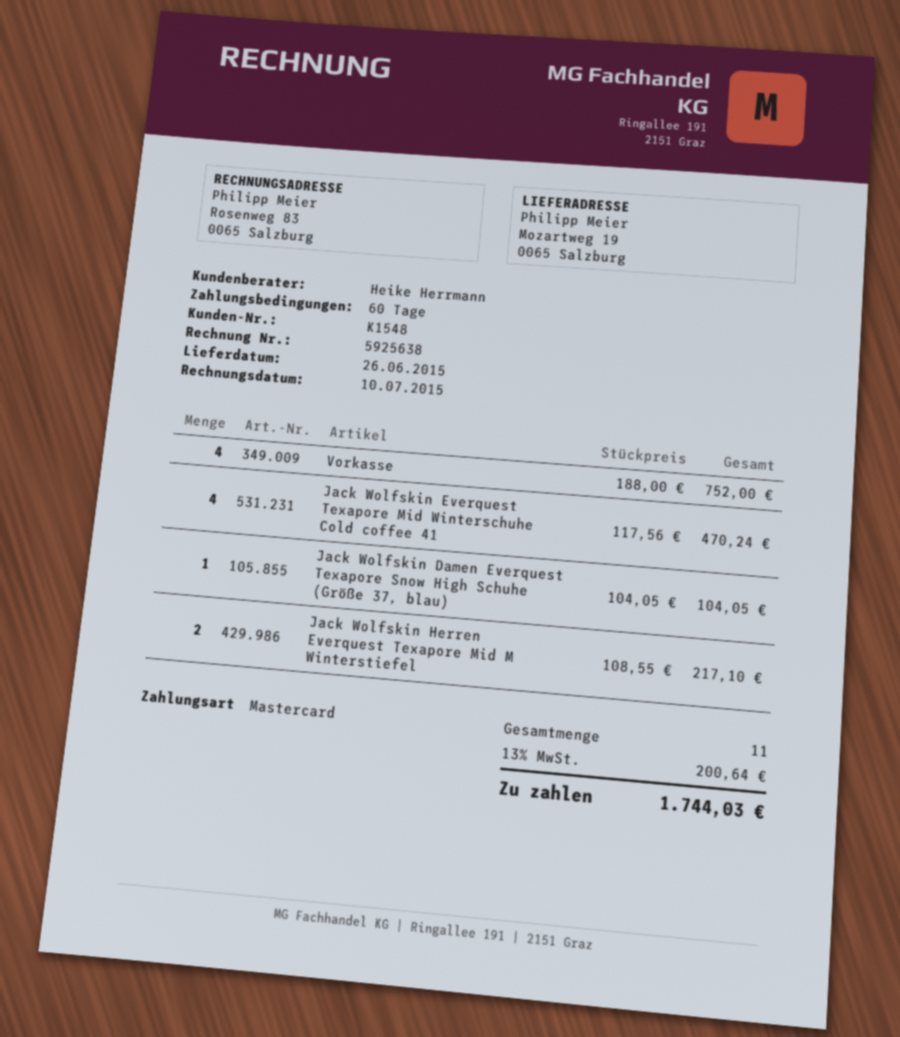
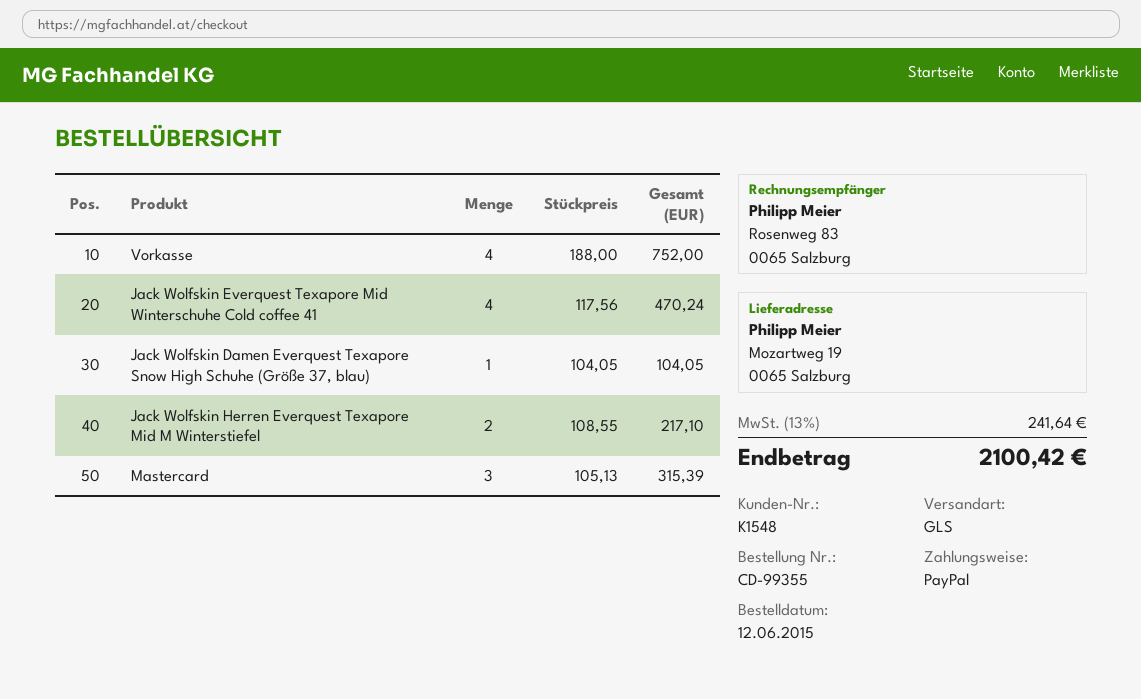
payment method: Mastercard -> PayPal
Mastercard: none -> 3 x 105.13 = 315.39
tax: 13% = 200.64 -> 13% = 241.64
total: 1744.03 -> 2100.42

